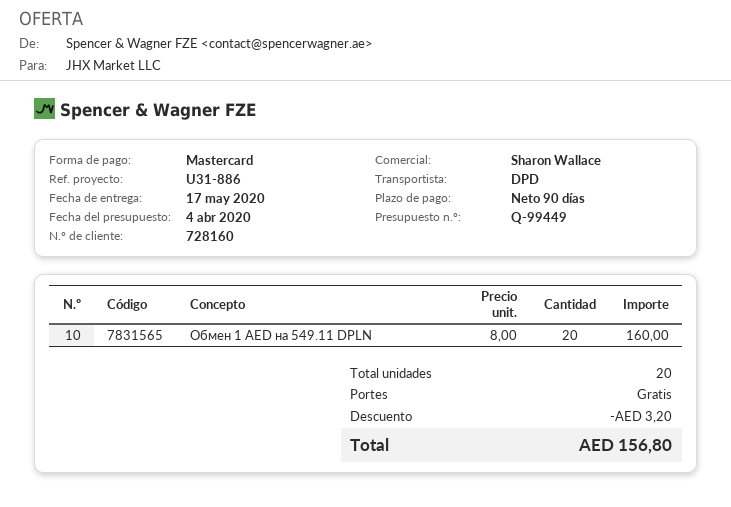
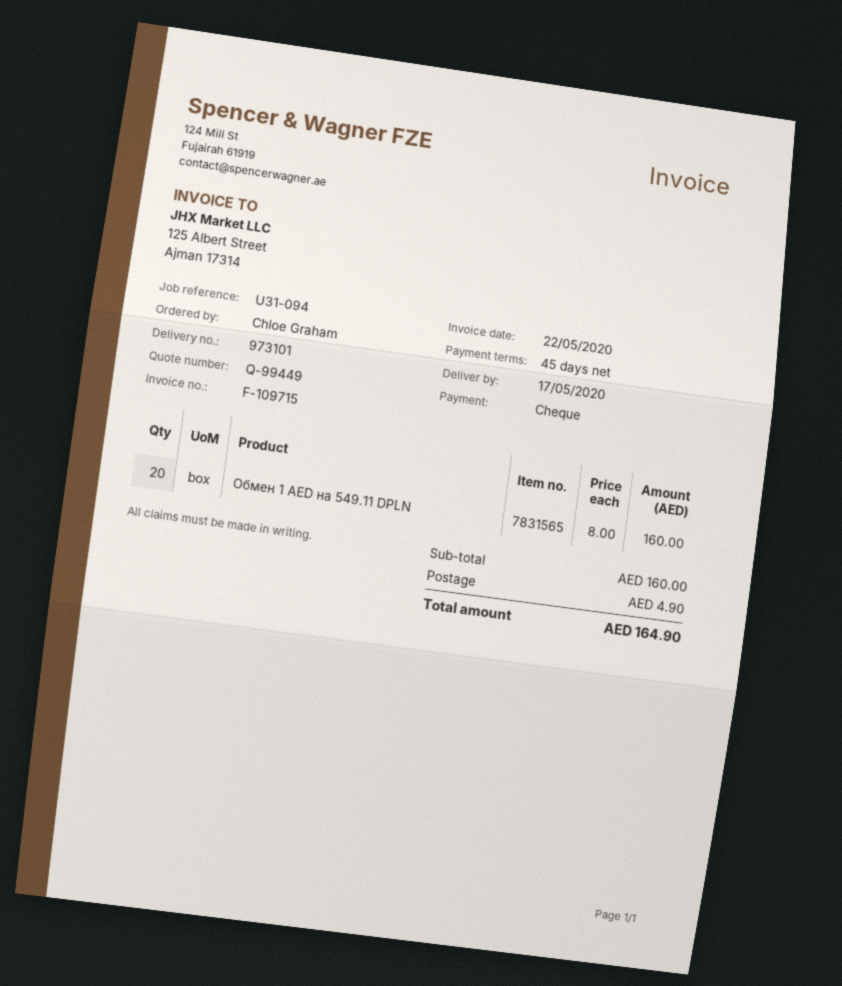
payment terms: 90 days -> 45 days
reference: U31-886 -> U31-094
payment method: Mastercard -> cheque
discount: 3.20 -> none
shipping: 0.00 -> 4.90
total: 156.80 -> 164.90

